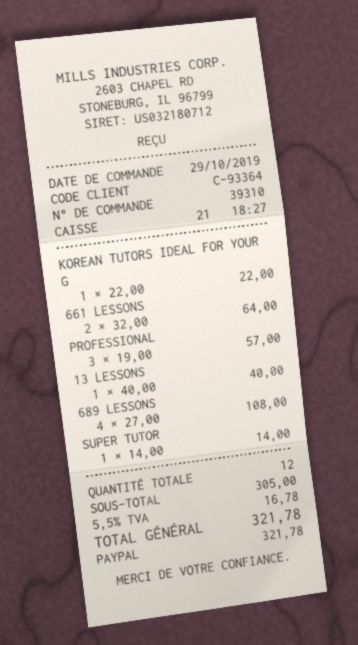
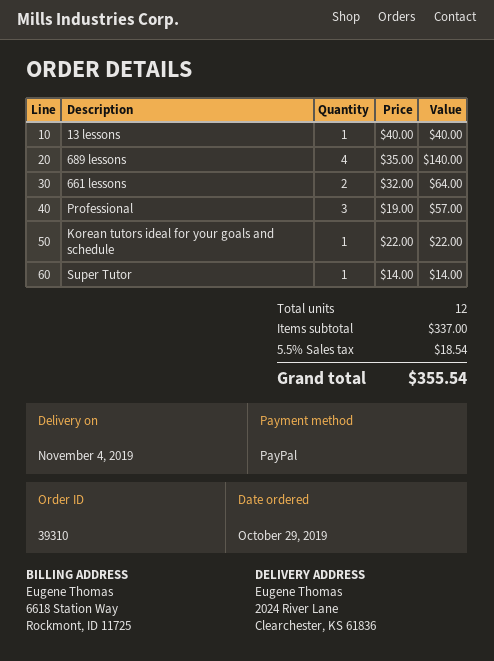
689 LESSONS: 4 x 27.00 = 108.00 -> 4 x 35.00 = 140.00
subtotal: 305.00 -> 337.00
tax: 5.5% = 16.78 -> 5.5% = 18.54
total: 321.78 -> 355.54

